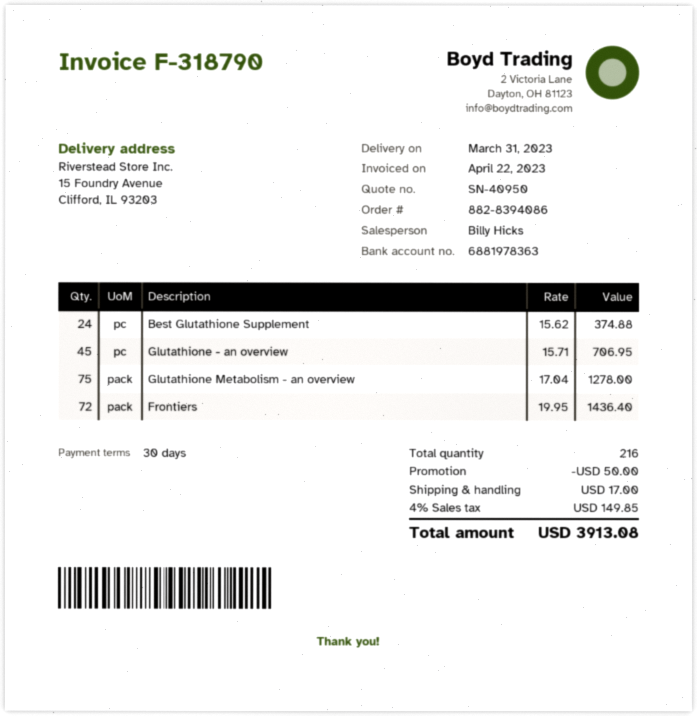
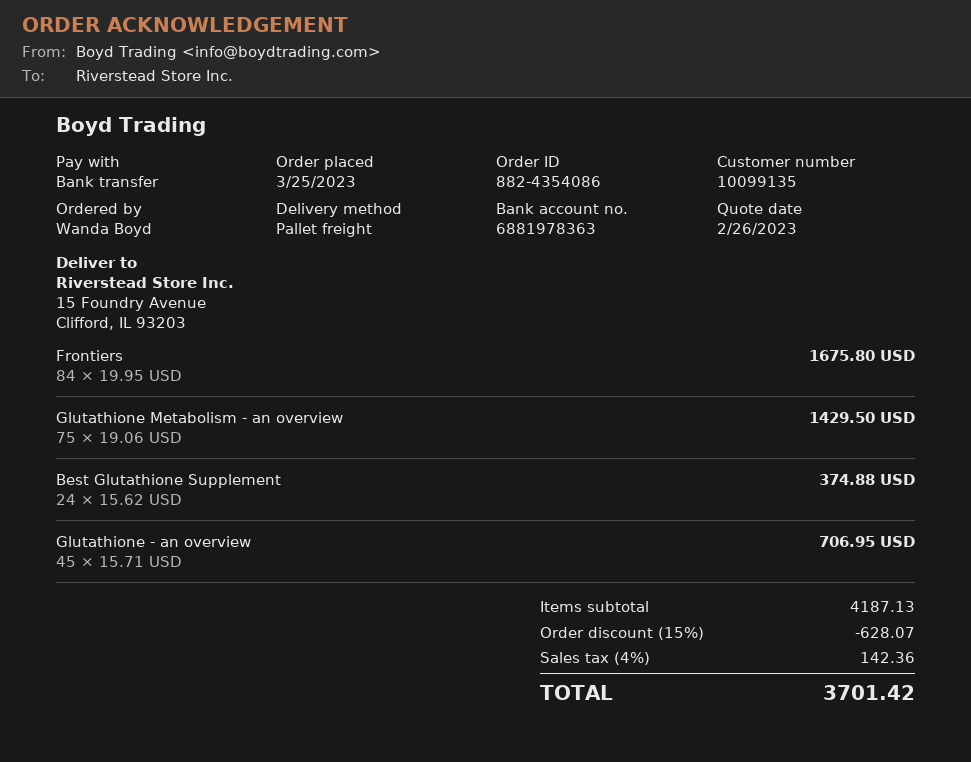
order number: 882-8394086 -> 882-4354086
Glutathione Metabolism - an overview: 75 x 17.04 = 1278.00 -> 75 x 19.06 = 1429.50
Frontiers: 72 x 19.95 = 1436.40 -> 84 x 19.95 = 1675.80
discount: 50.00 -> 628.07
shipping: 17.00 -> none
tax: 4% = 149.85 -> 4% = 142.36
total: 3913.08 -> 3701.42

